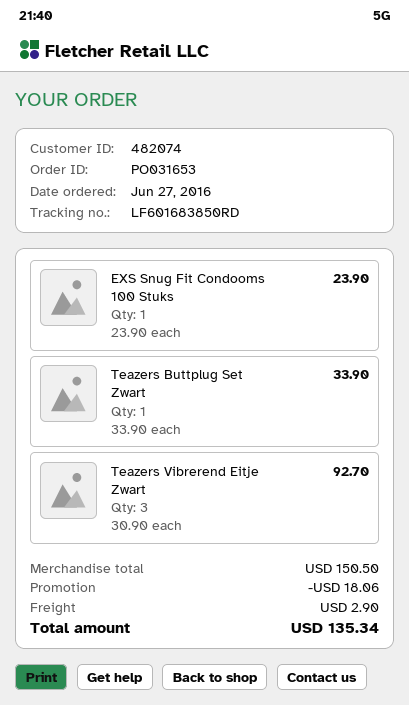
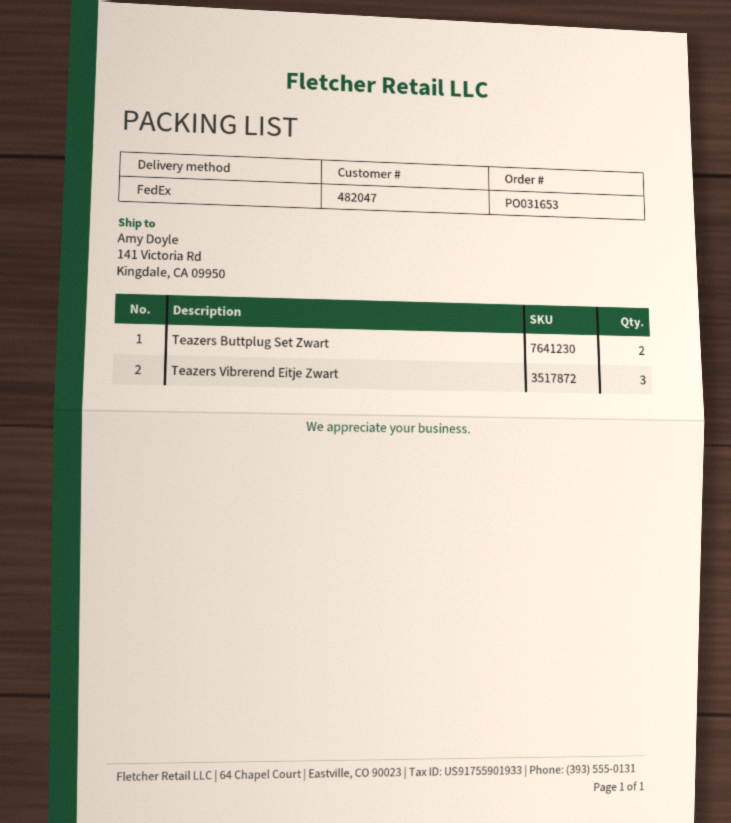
customer number: 482074 -> 482047
EXS Snug Fit Condooms 100 Stuks: 1 -> none
Teazers Buttplug Set Zwart: 1 -> 2

